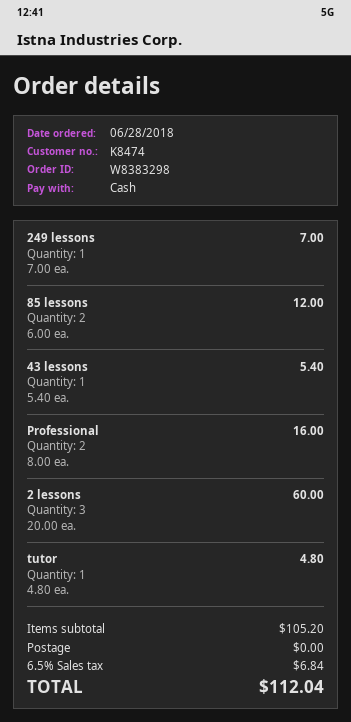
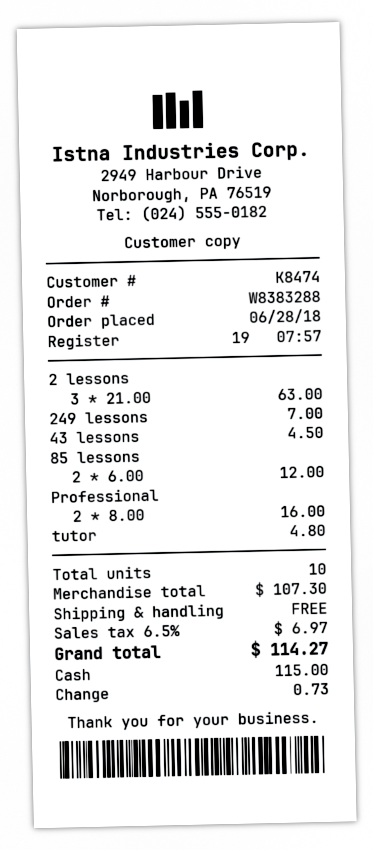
order number: W8383298 -> W8383288
43 lessons: 1 x 5.40 = 5.40 -> 1 x 4.50 = 4.50
2 lessons: 3 x 20.00 = 60.00 -> 3 x 21.00 = 63.00
subtotal: 105.20 -> 107.30
tax: 6.5% = 6.84 -> 6.5% = 6.97
total: 112.04 -> 114.27

